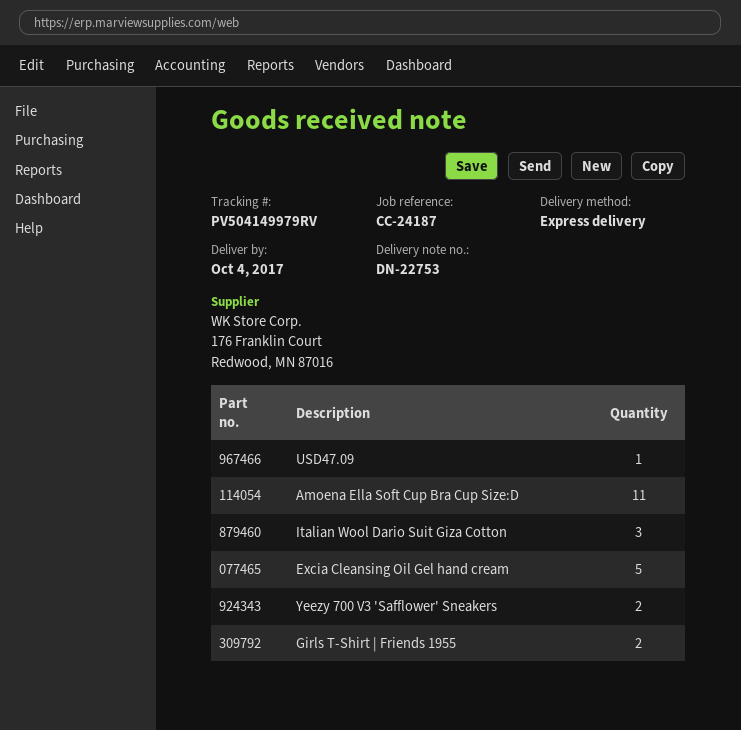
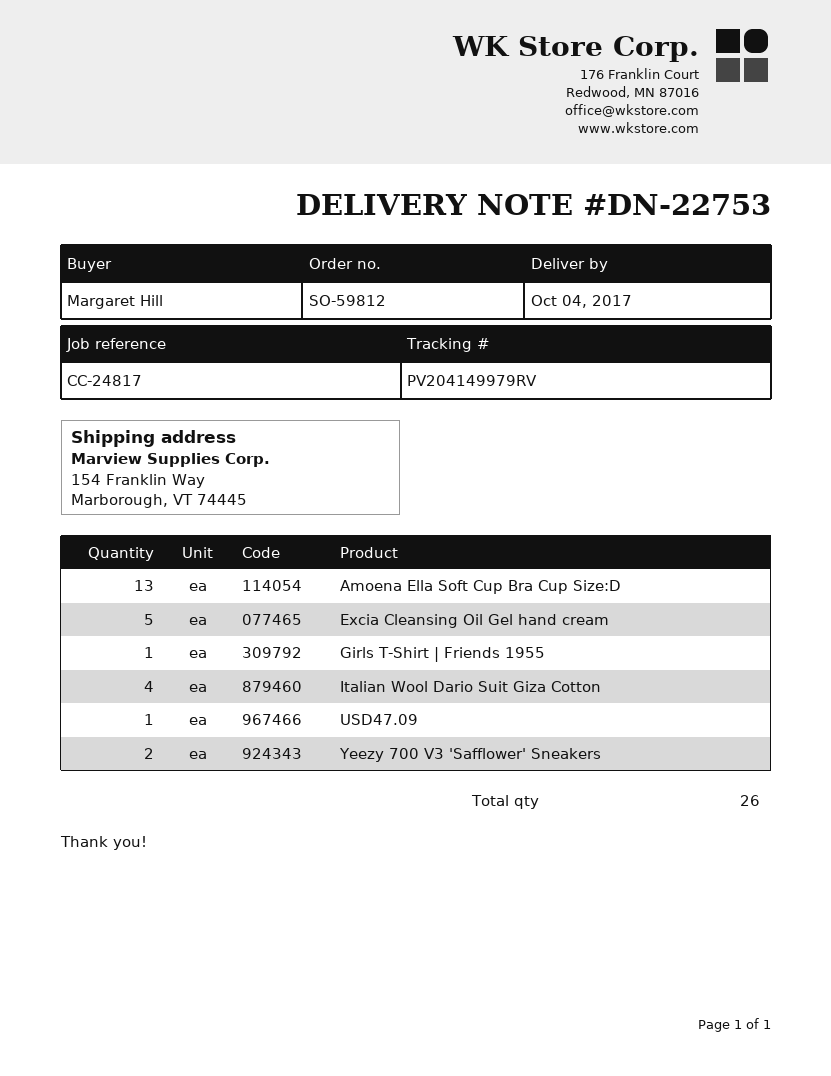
reference: CC-24187 -> CC-24817
tracking number: PV504149979RV -> PV204149979RV
Amoena Ella Soft Cup Bra Cup Size:D: 11 -> 13
Italian Wool Dario Suit Giza Cotton: 3 -> 4
Girls T-Shirt | Friends 1955: 2 -> 1

